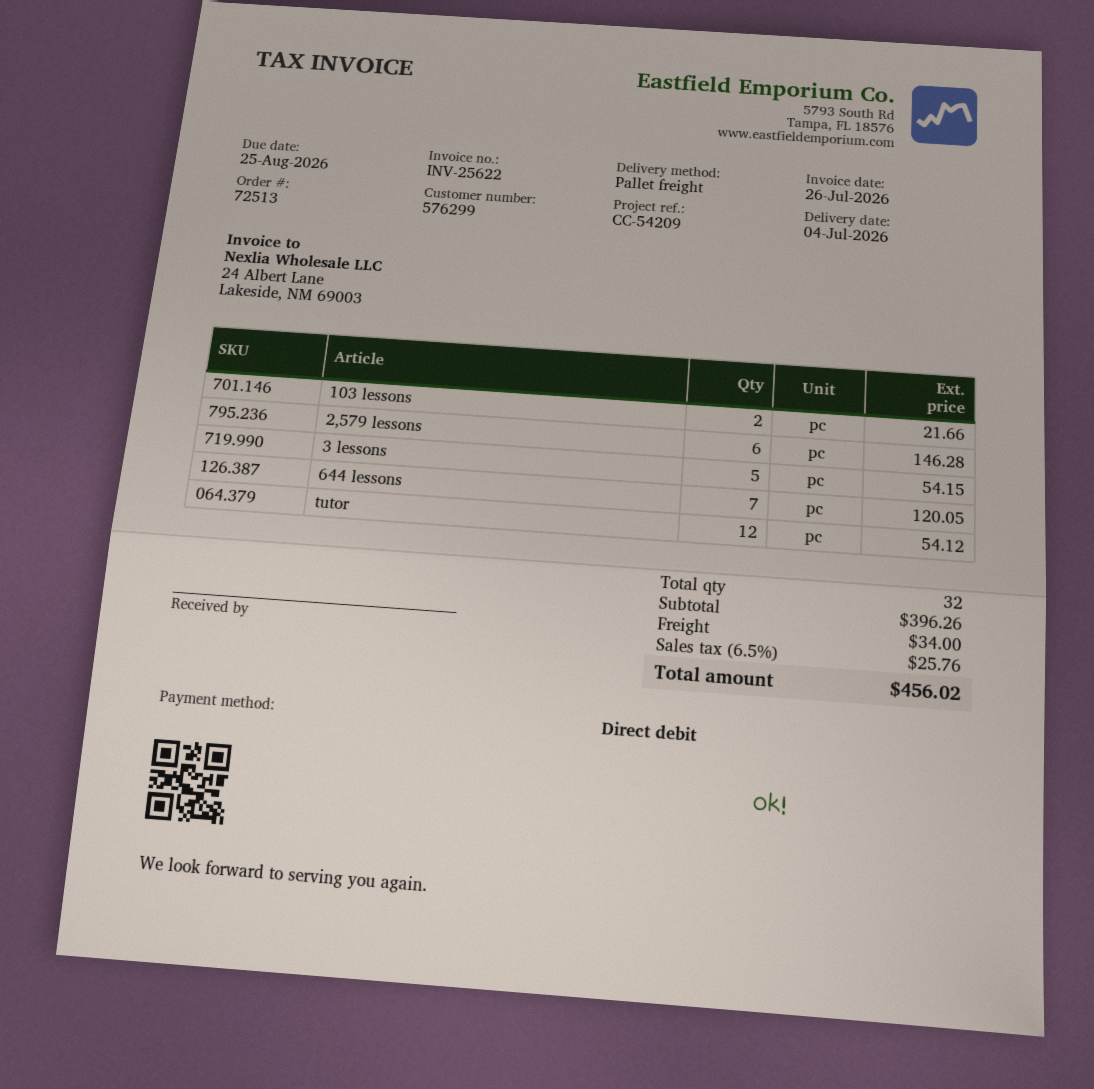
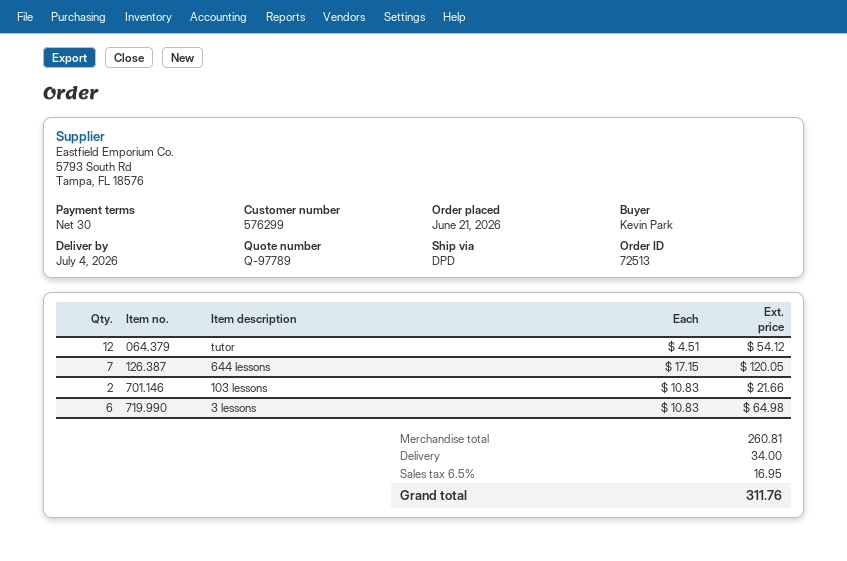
shipping method: pallet freight -> DPD
2,579 lessons: 6 for 146.28 -> none
3 lessons: 5 for 54.15 -> 6 for 64.98
subtotal: 396.26 -> 260.81
tax: 6.5% = 25.76 -> 6.5% = 16.95
total: 456.02 -> 311.76

